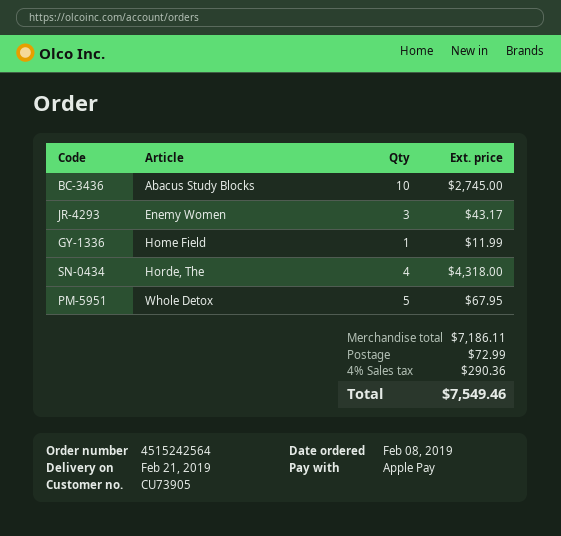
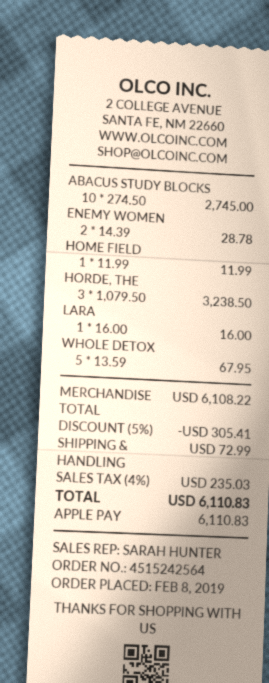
Enemy Women: 3 for 43.17 -> 2 for 28.78
Horde, The: 4 for 4318.00 -> 3 for 3238.50
LARA: none -> 1 for 16.00
subtotal: 7186.11 -> 6108.22
discount: none -> 5% = 305.41
tax: 4% = 290.36 -> 4% = 235.03
total: 7549.46 -> 6110.83

